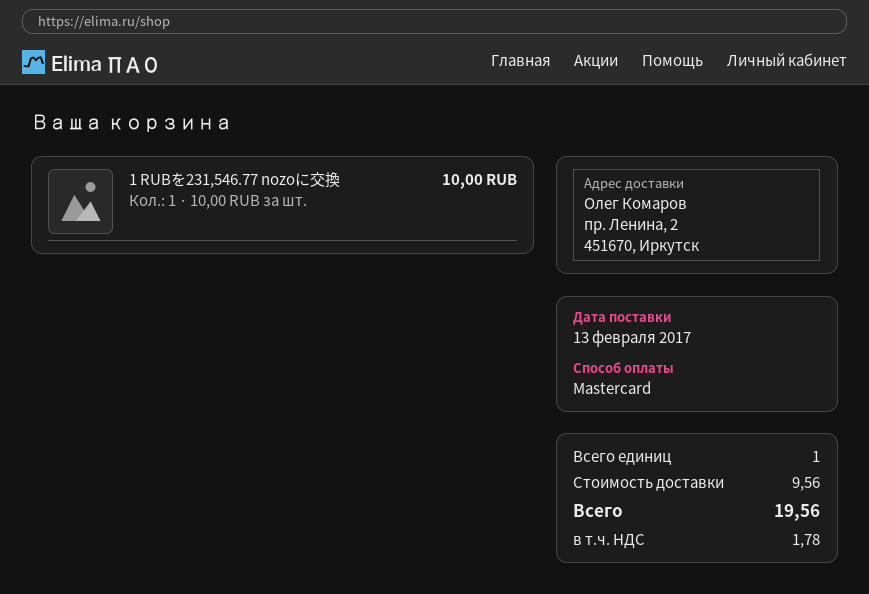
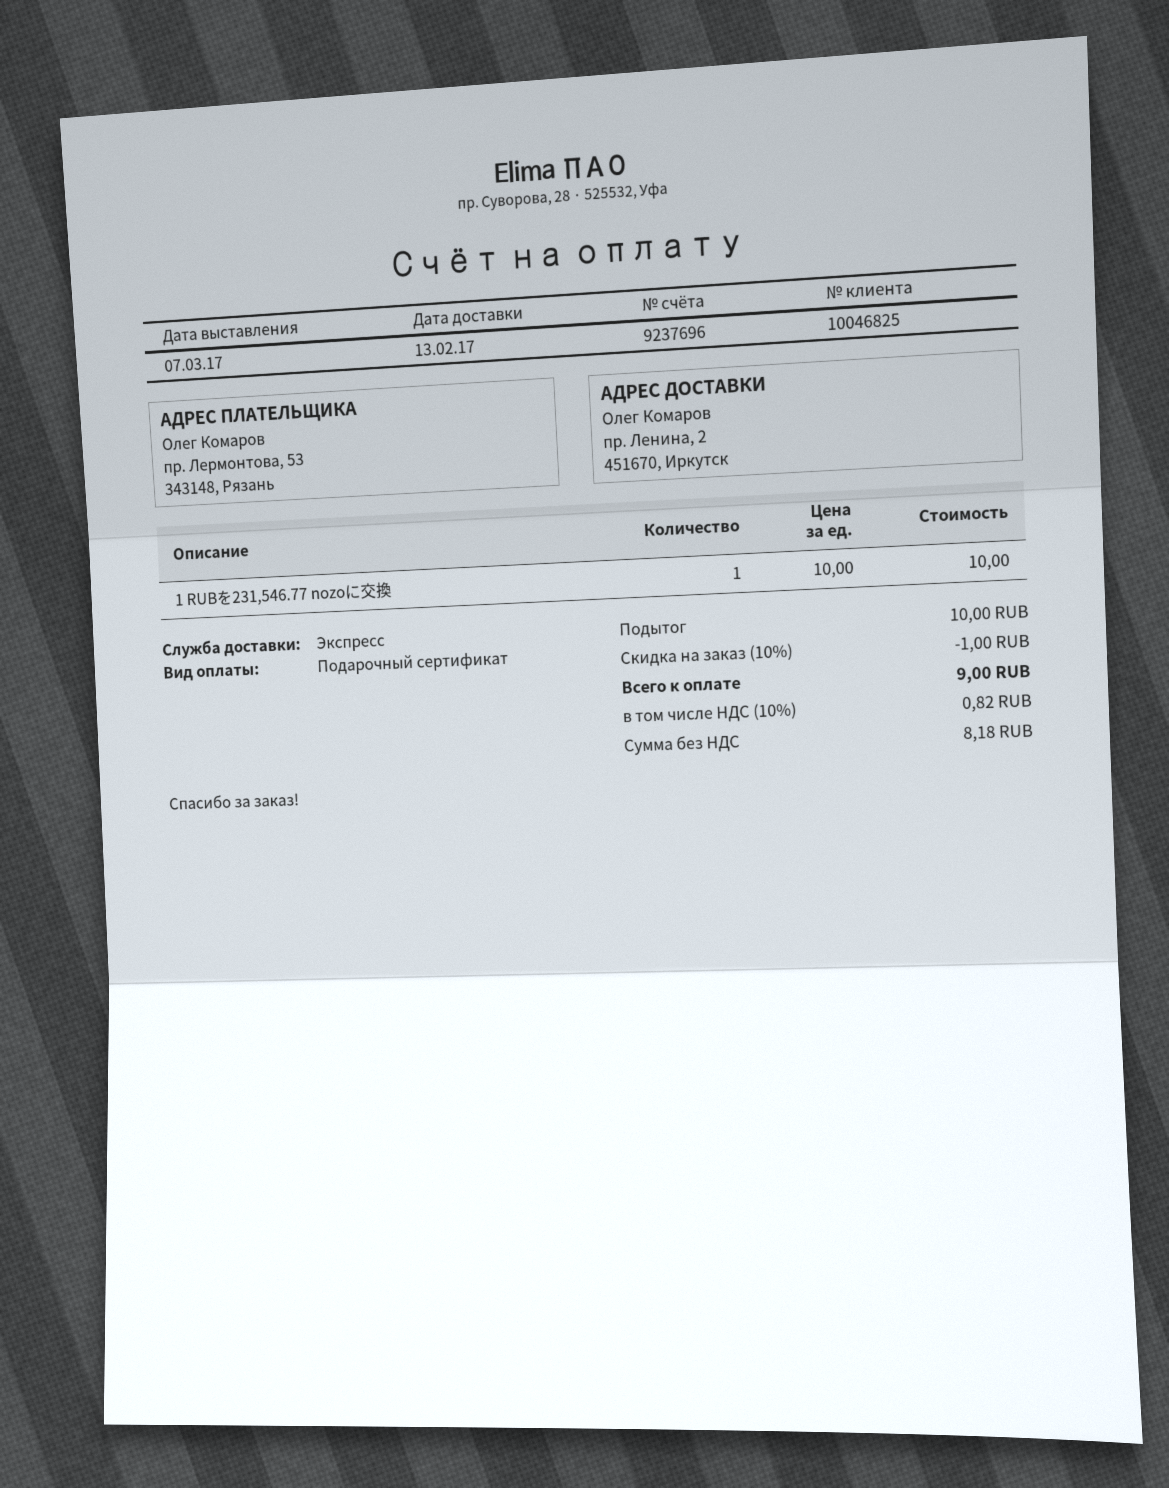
payment method: Mastercard -> gift card
discount: none -> 10% = 1.00
shipping: 9.56 -> none
tax: 1.78 -> 0.82
total: 19.56 -> 9.00

